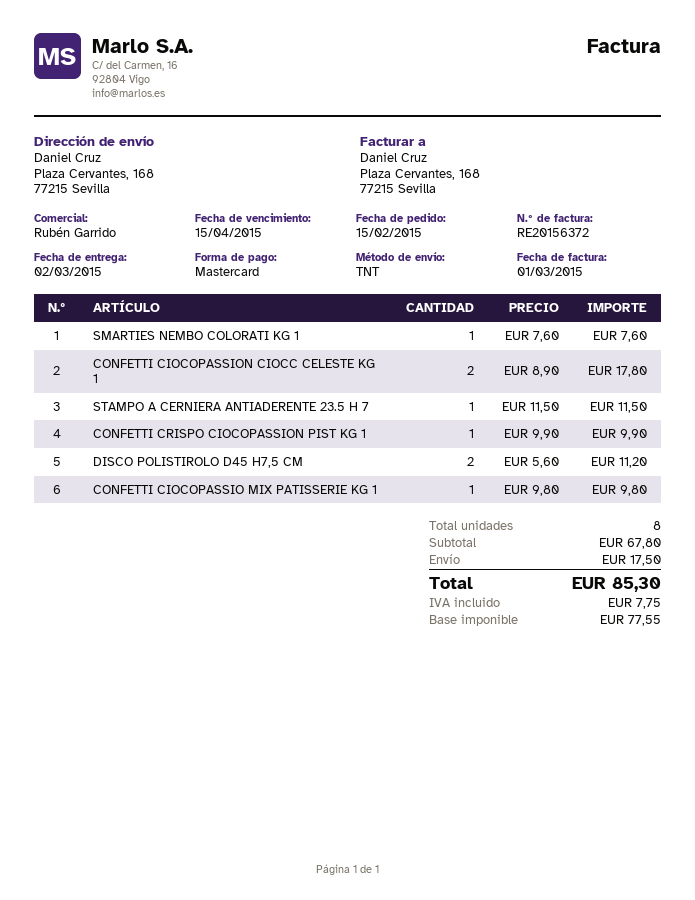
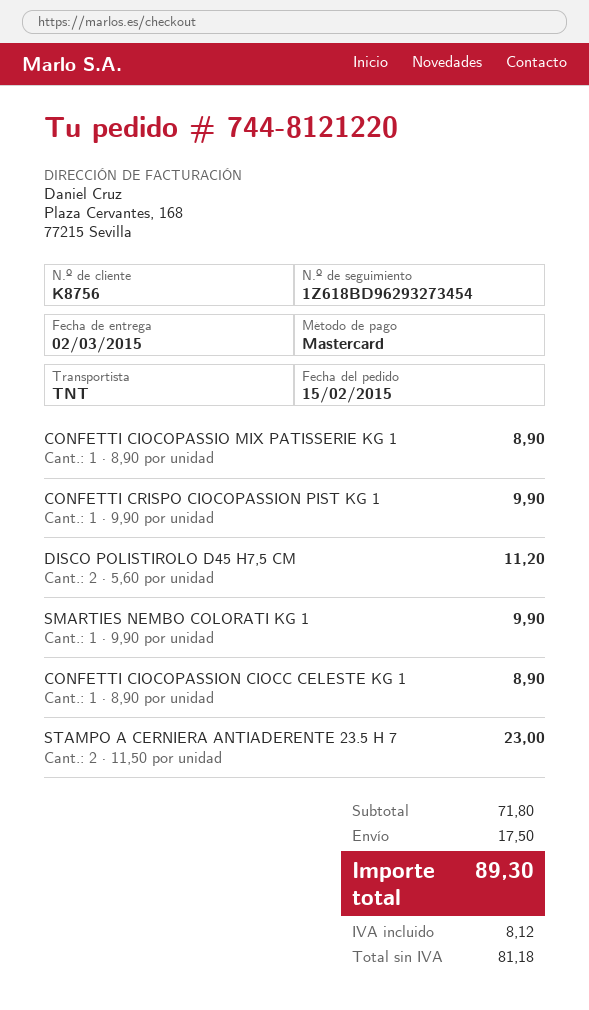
SMARTIES NEMBO COLORATI KG 1: 1 x 7.60 = 7.60 -> 1 x 9.90 = 9.90
CONFETTI CIOCOPASSION CIOCC CELESTE KG 1: 2 x 8.90 = 17.80 -> 1 x 8.90 = 8.90
STAMPO A CERNIERA ANTIADERENTE 23.5 H 7: 1 x 11.50 = 11.50 -> 2 x 11.50 = 23.00
CONFETTI CIOCOPASSIO MIX PATISSERIE KG 1: 1 x 9.80 = 9.80 -> 1 x 8.90 = 8.90
subtotal: 67.80 -> 71.80
net: 77.55 -> 81.18
tax: 7.75 -> 8.12
total: 85.30 -> 89.30

